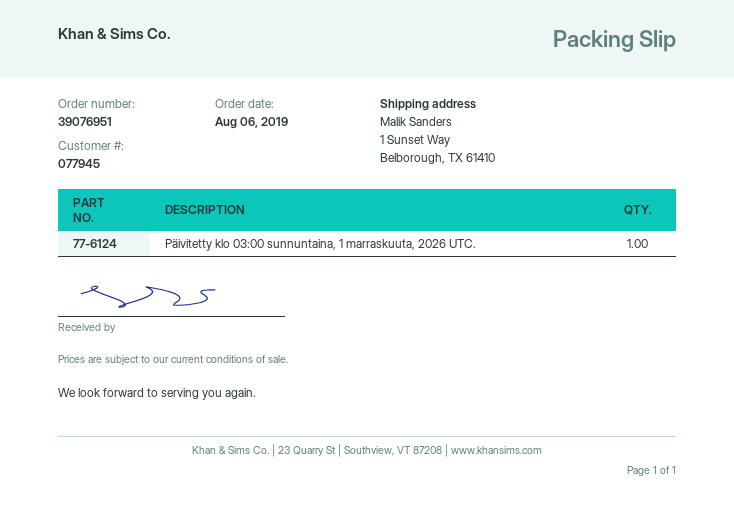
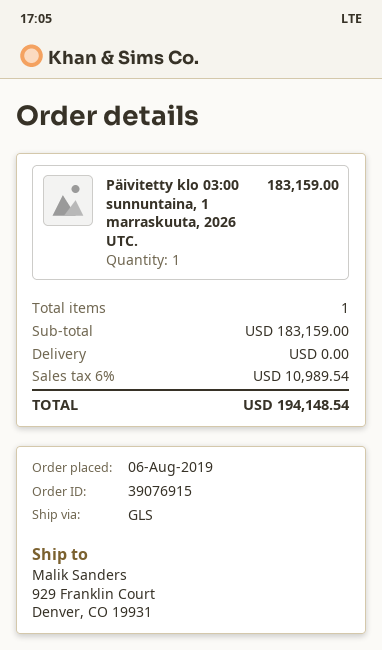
order number: 39076951 -> 39076915
ship to: 1 Sunset Way, Belborough, TX 61410 -> 929 Franklin Court, Denver, CO 19931

